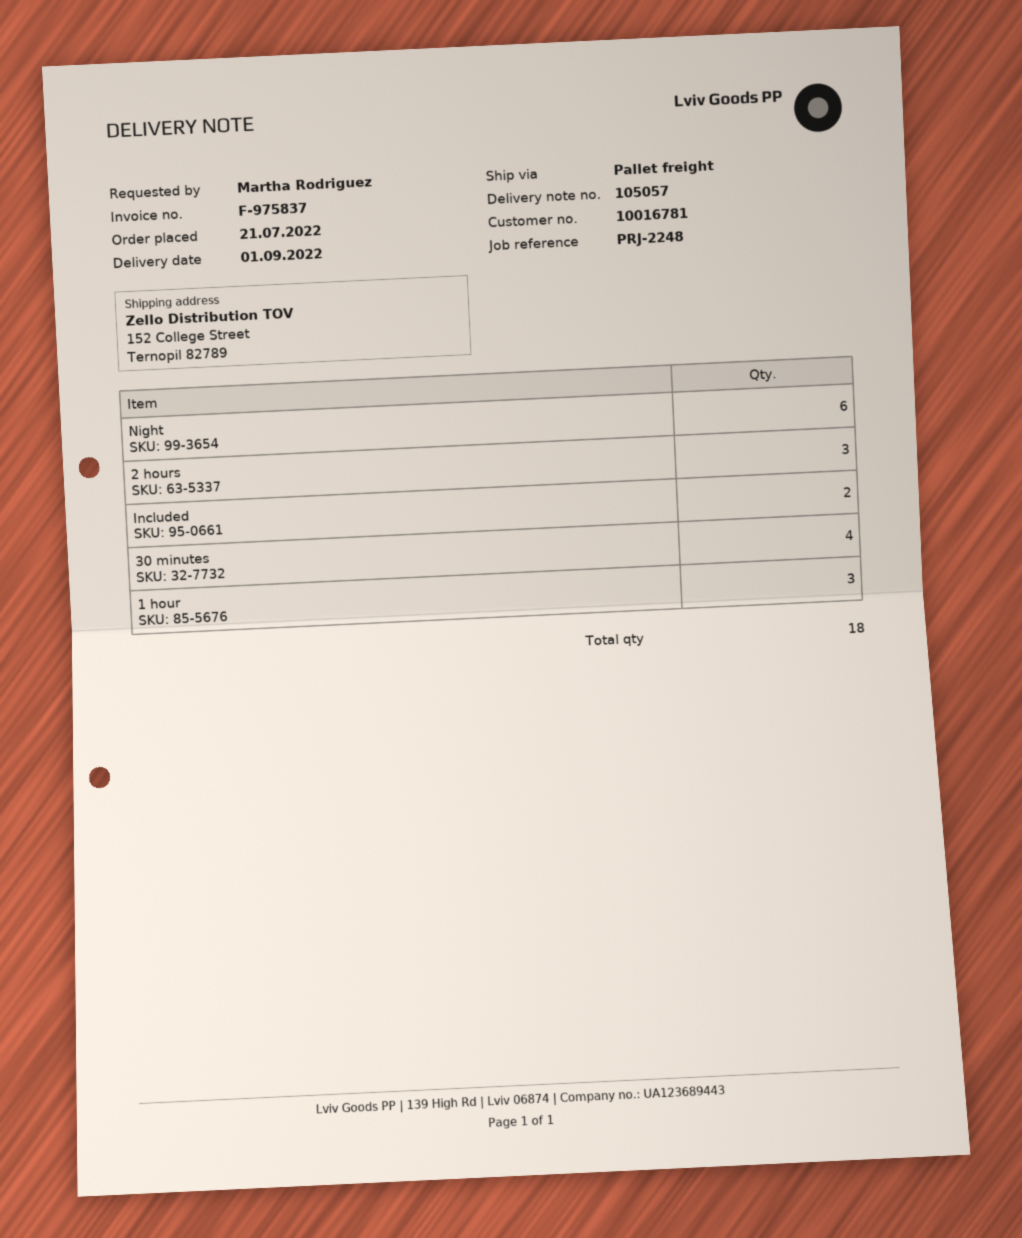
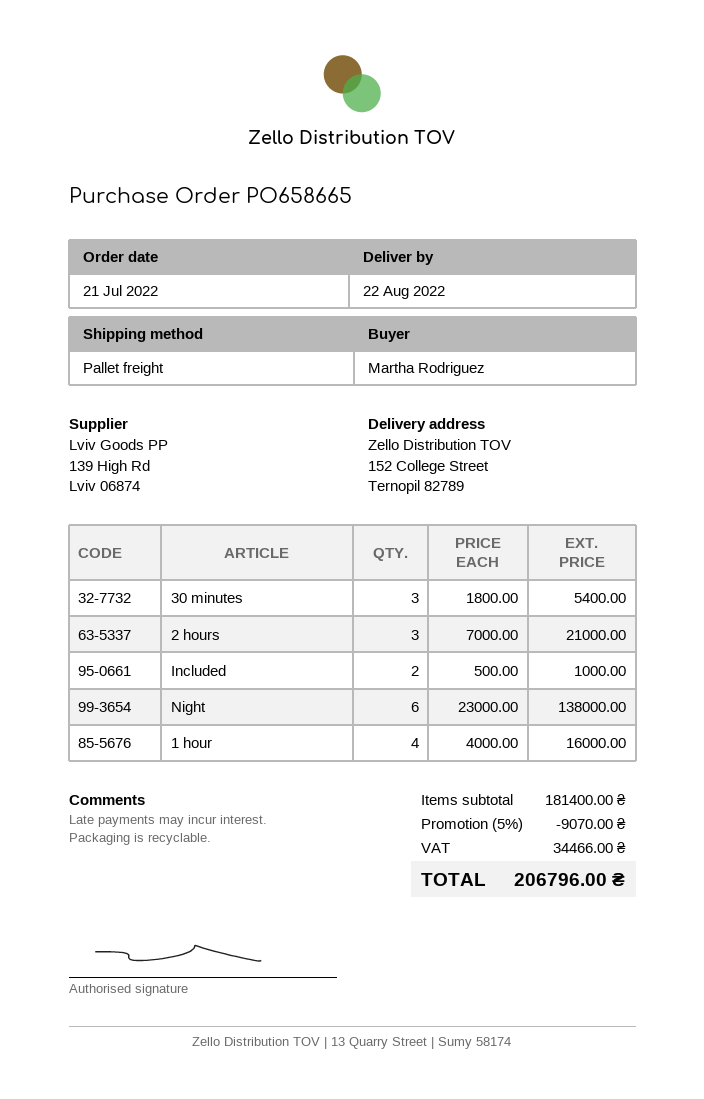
delivery date: 2022-09-01 -> 2022-08-22
30 minutes: 4 -> 3
1 hour: 3 -> 4

